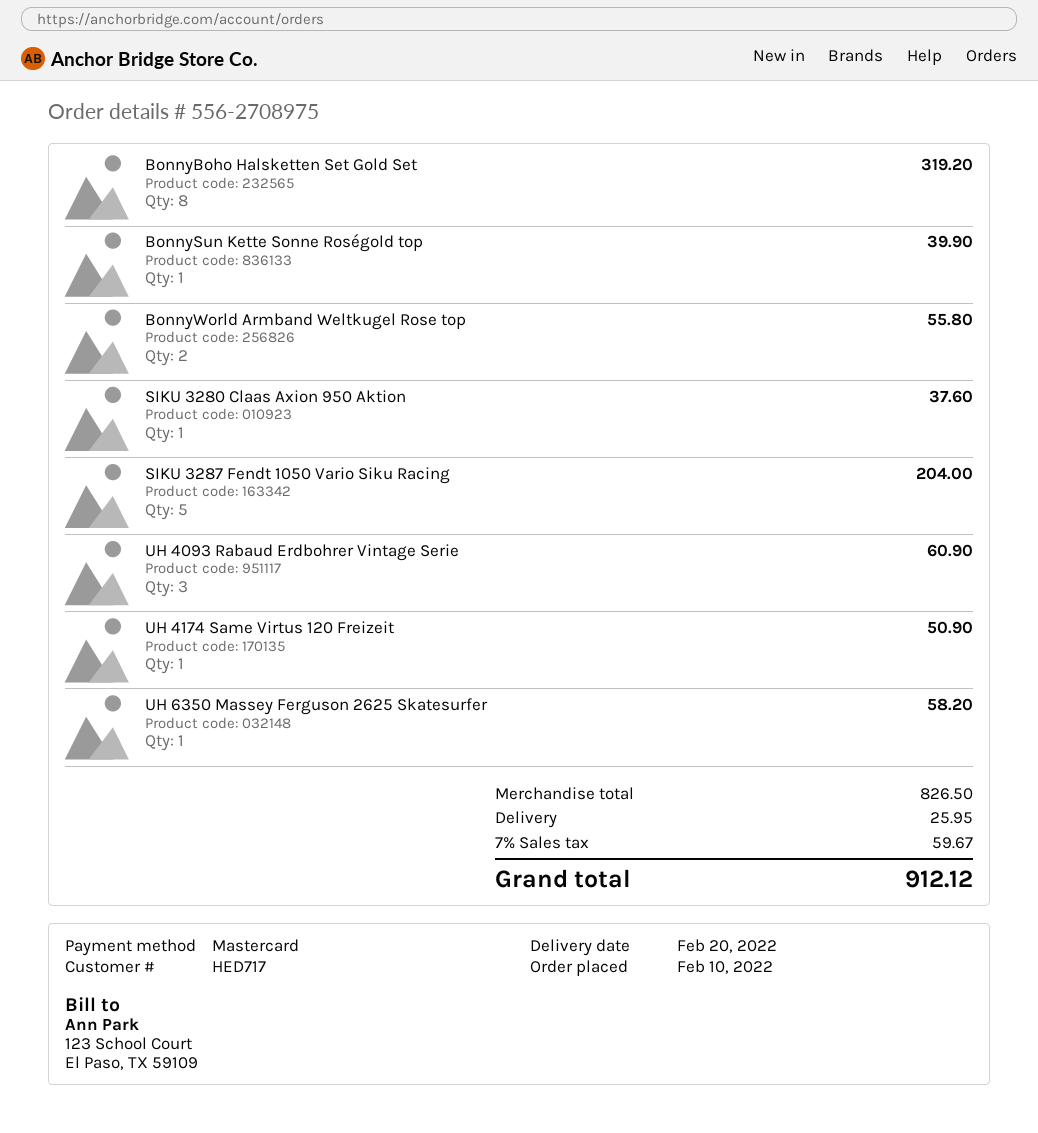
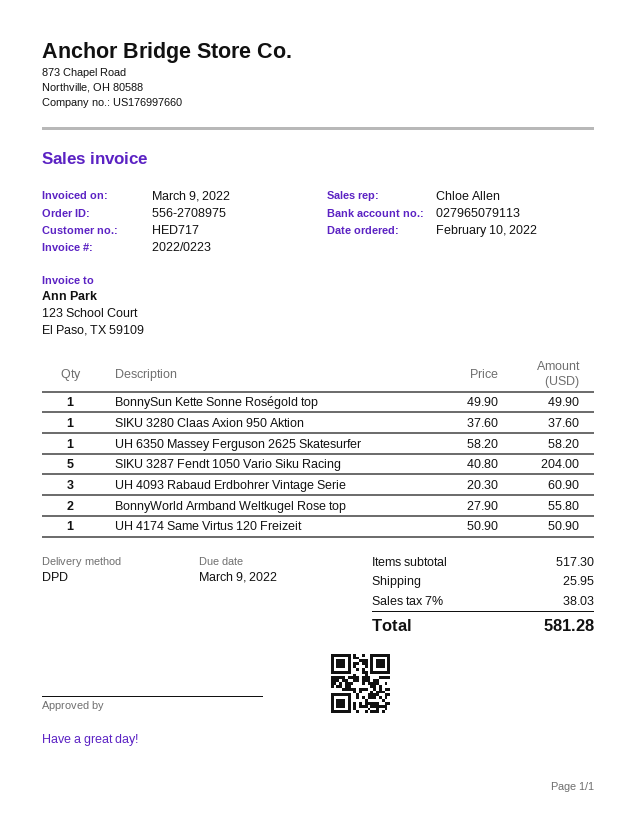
BonnyBoho Halsketten Set Gold Set: 8 for 319.20 -> none
BonnySun Kette Sonne Roségold top: 1 for 39.90 -> 1 for 49.90
subtotal: 826.50 -> 517.30
tax: 7% = 59.67 -> 7% = 38.03
total: 912.12 -> 581.28

